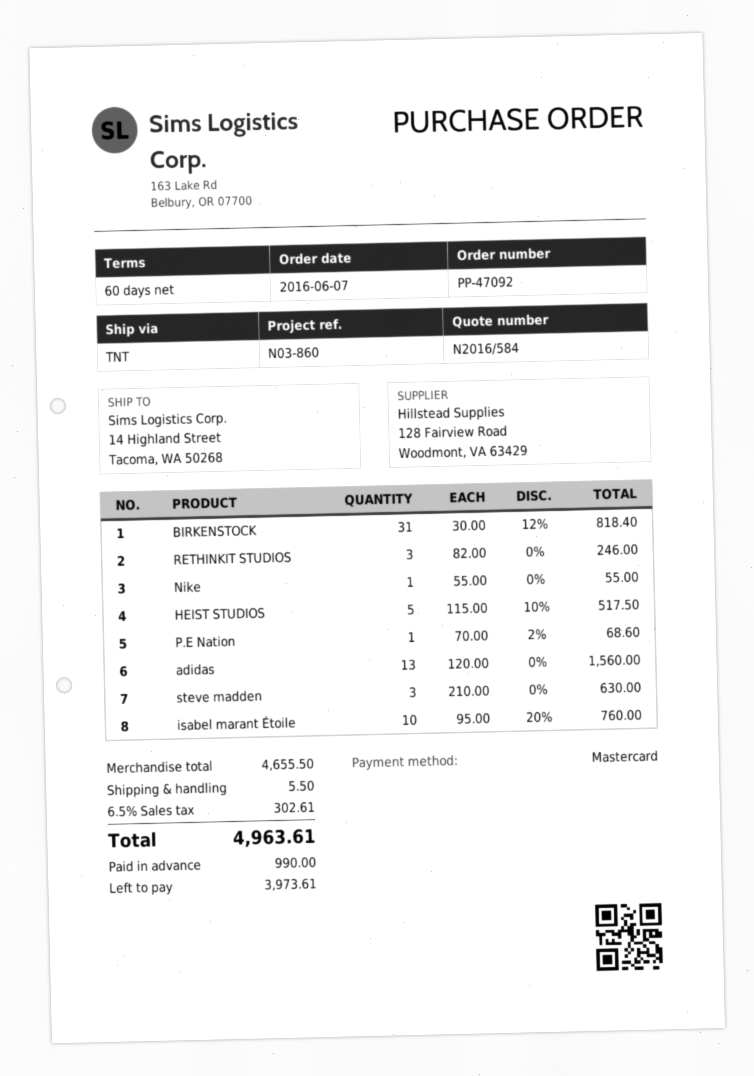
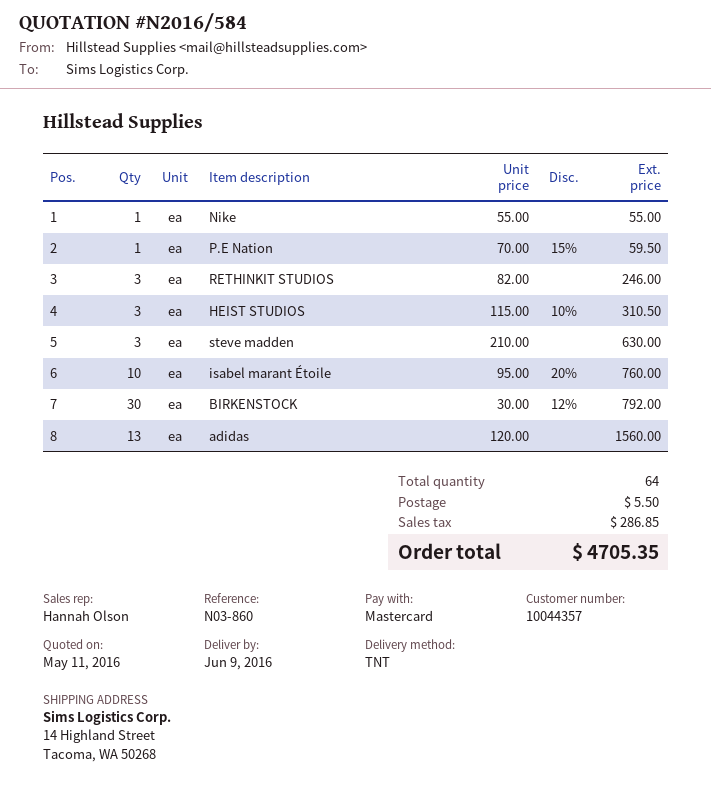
BIRKENSTOCK: 31 x 30.00 - 12% = 818.40 -> 30 x 30.00 - 12% = 792.00
HEIST STUDIOS: 5 x 115.00 - 10% = 517.50 -> 3 x 115.00 - 10% = 310.50
P.E Nation: 1 x 70.00 - 2% = 68.60 -> 1 x 70.00 - 15% = 59.50
tax: 302.61 -> 286.85
total: 4963.61 -> 4705.35

